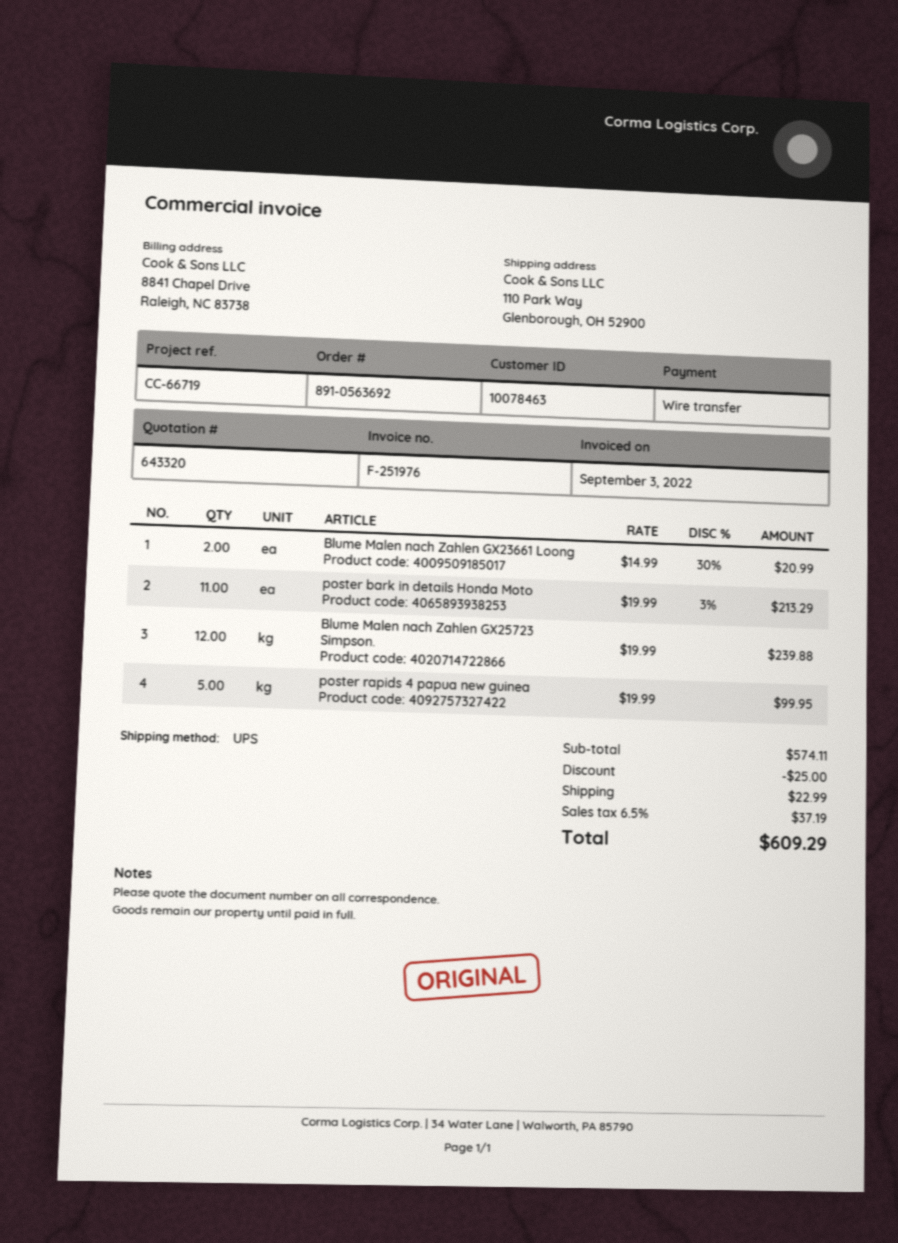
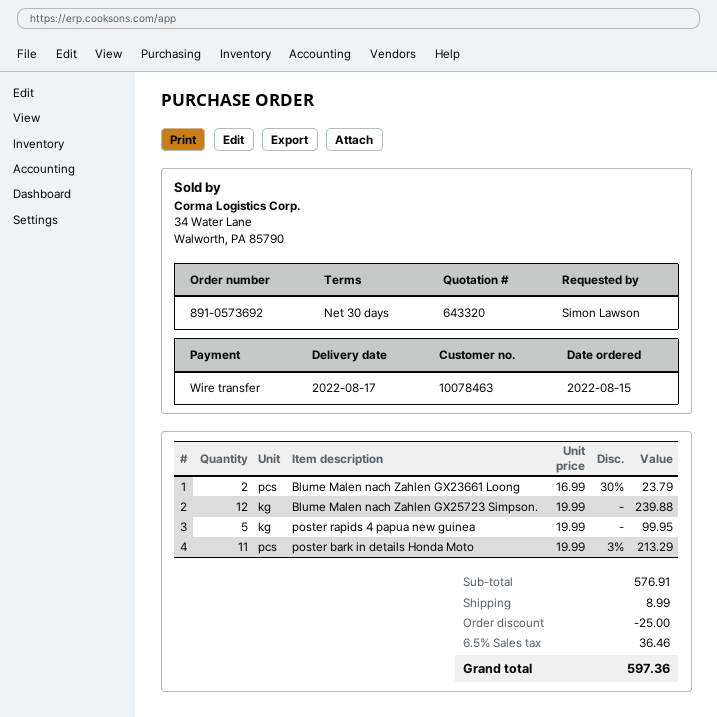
order number: 891-0563692 -> 891-0573692
Blume Malen nach Zahlen GX23661 Loong: 2 x 14.99 - 30% = 20.99 -> 2 x 16.99 - 30% = 23.79
subtotal: 574.11 -> 576.91
shipping: 22.99 -> 8.99
tax: 6.5% = 37.19 -> 6.5% = 36.46
total: 609.29 -> 597.36

